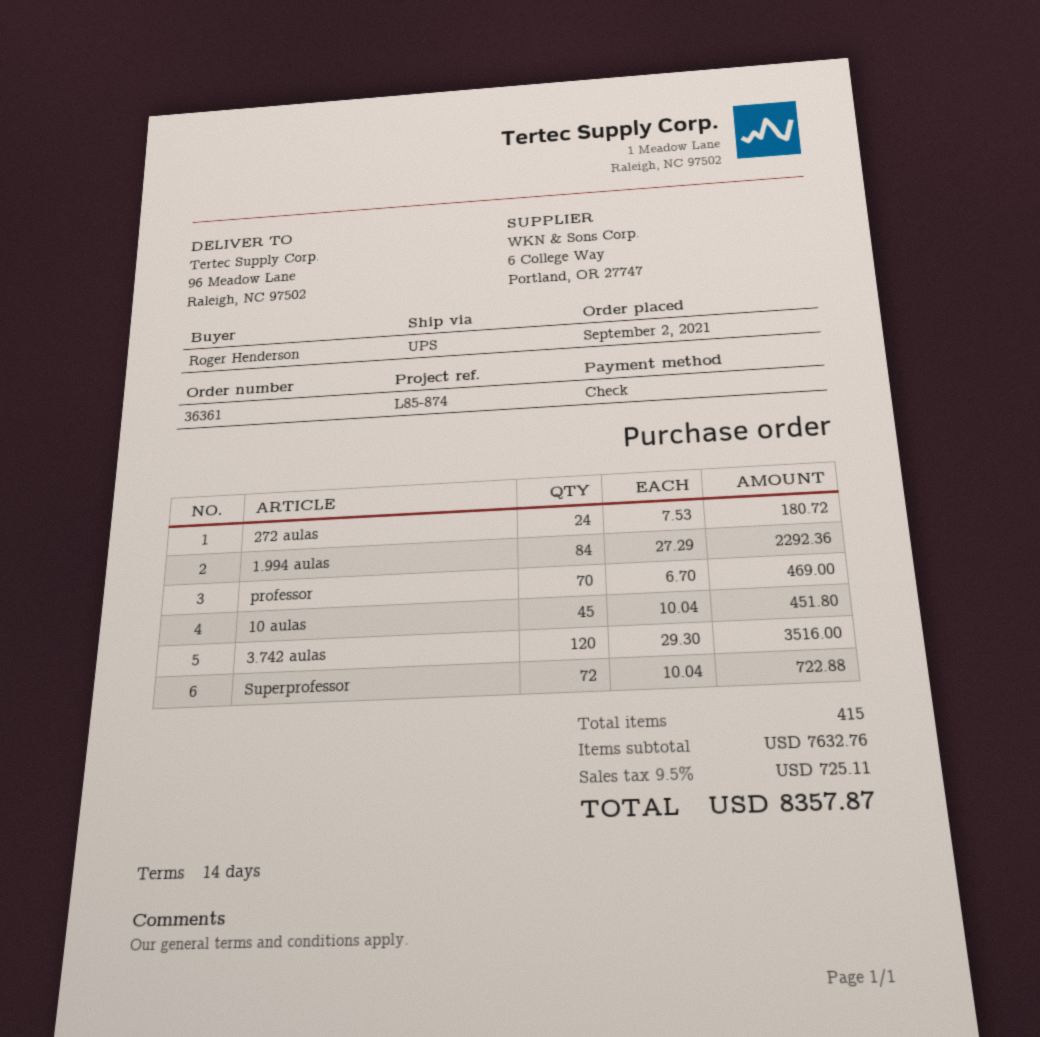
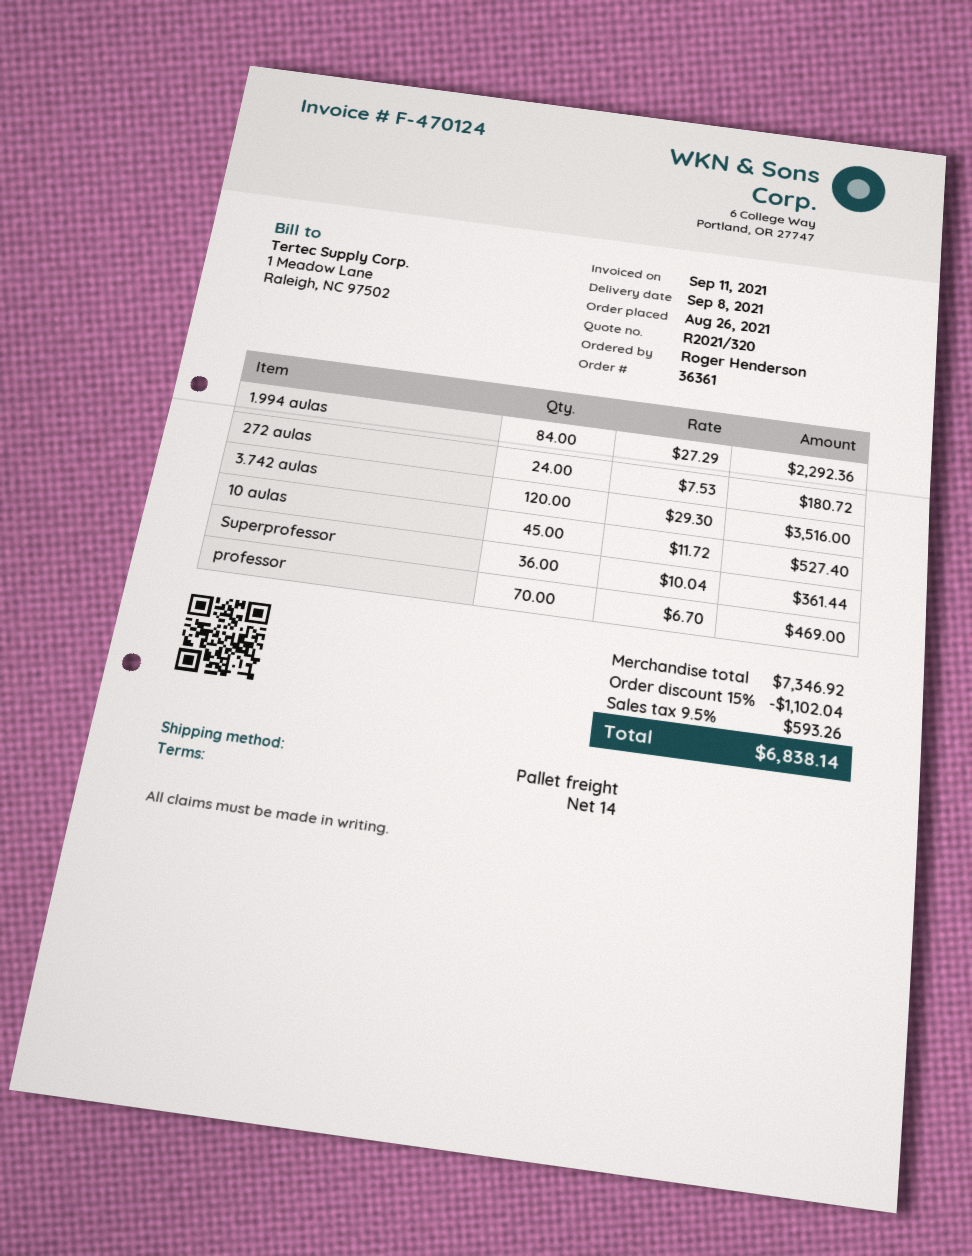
order date: 2021-09-02 -> 2021-08-26
shipping method: UPS -> pallet freight
10 aulas: 45 x 10.04 = 451.80 -> 45 x 11.72 = 527.40
Superprofessor: 72 x 10.04 = 722.88 -> 36 x 10.04 = 361.44
subtotal: 7632.76 -> 7346.92
discount: none -> 15% = 1102.04
tax: 9.5% = 725.11 -> 9.5% = 593.26
total: 8357.87 -> 6838.14

